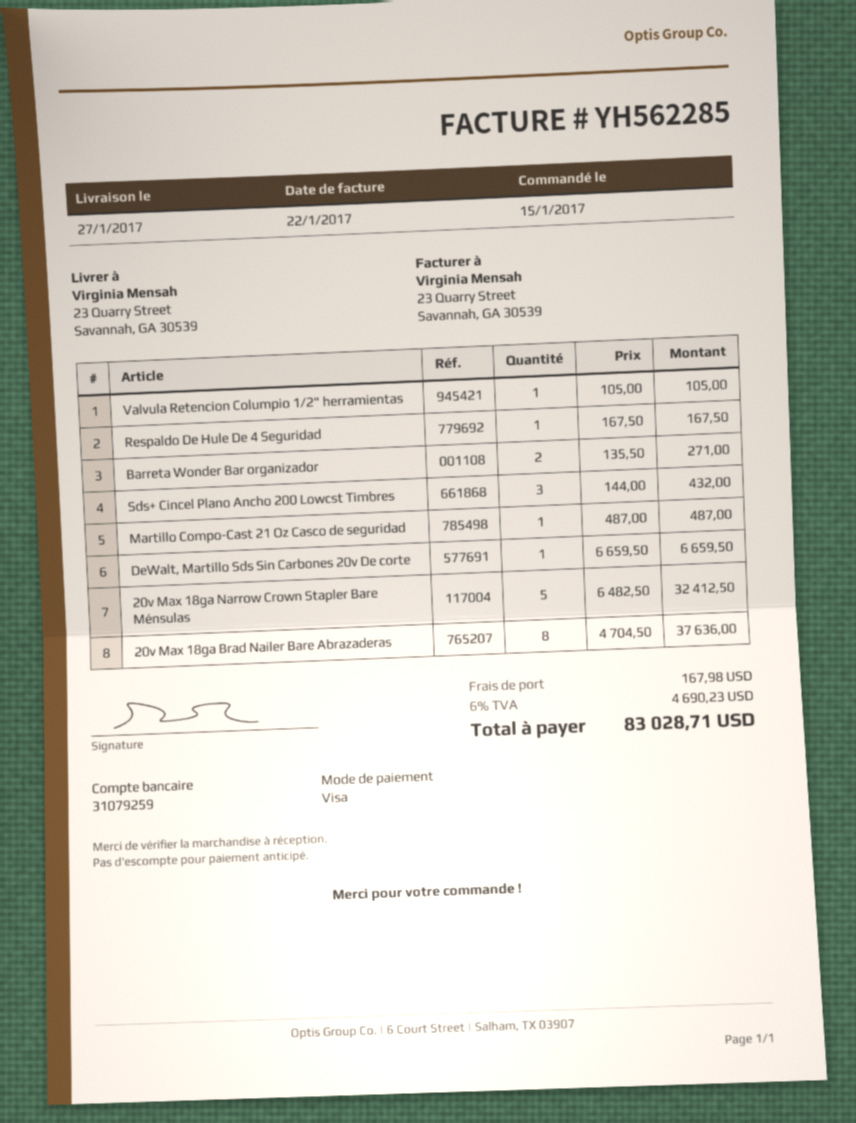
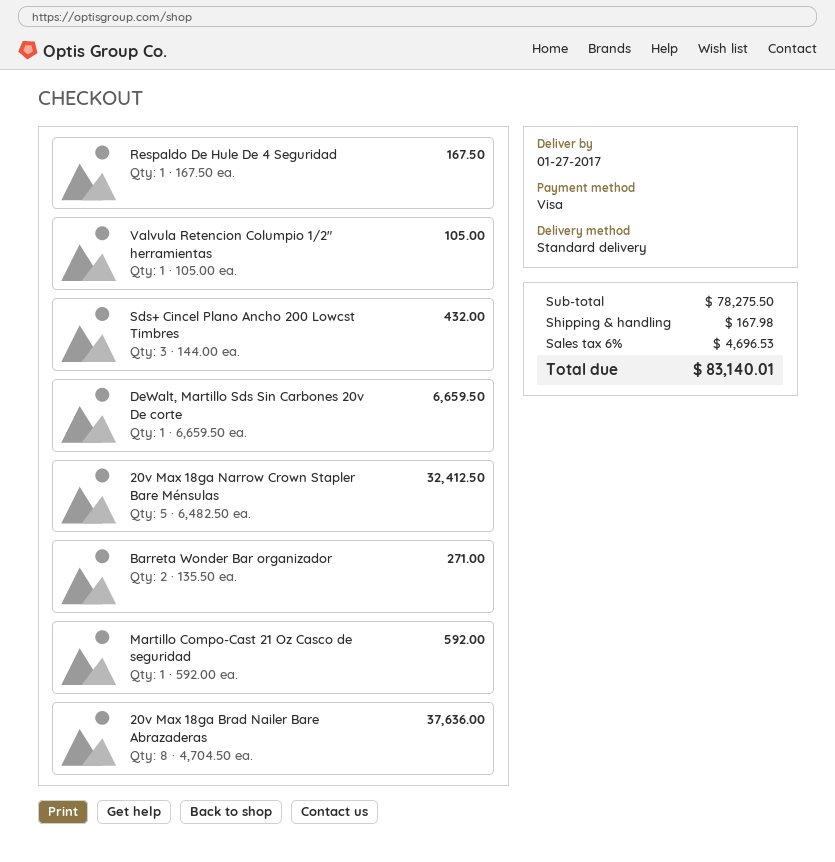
Martillo Compo-Cast 21 Oz Casco de seguridad: 1 x 487.00 = 487.00 -> 1 x 592.00 = 592.00
tax: 6% = 4690.23 -> 6% = 4696.53
total: 83028.71 -> 83140.01

